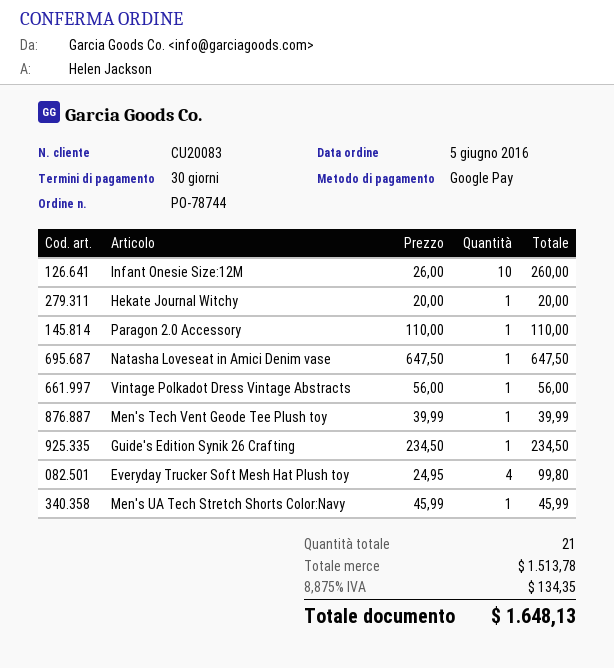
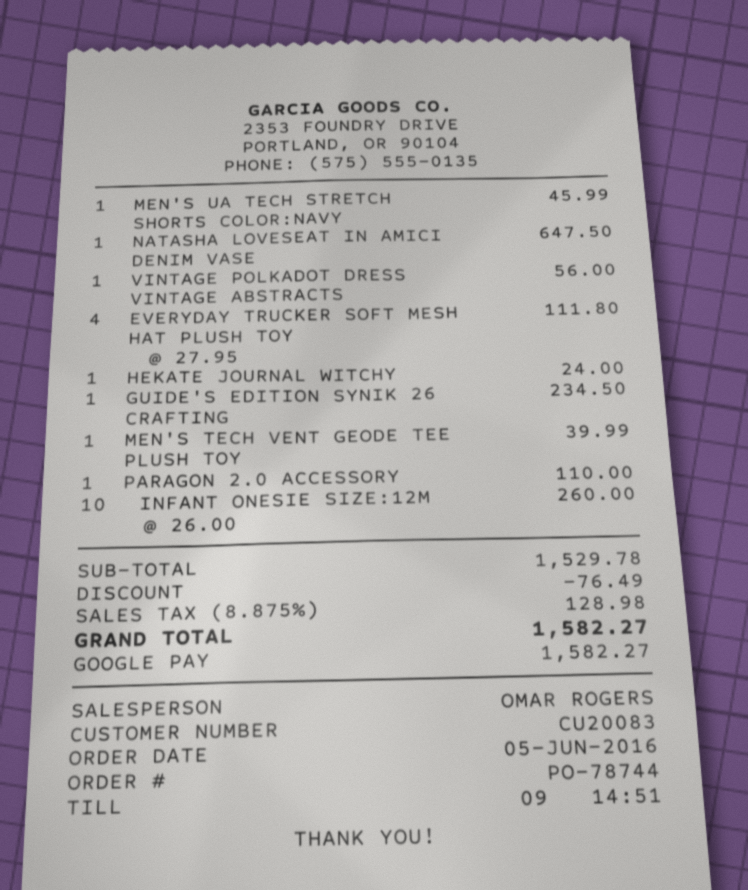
Hekate Journal Witchy: 1 x 20.00 = 20.00 -> 1 x 24.00 = 24.00
Everyday Trucker Soft Mesh Hat Plush toy: 4 x 24.95 = 99.80 -> 4 x 27.95 = 111.80
subtotal: 1513.78 -> 1529.78
discount: none -> 76.49
tax: 8.875% = 134.35 -> 8.875% = 128.98
total: 1648.13 -> 1582.27

